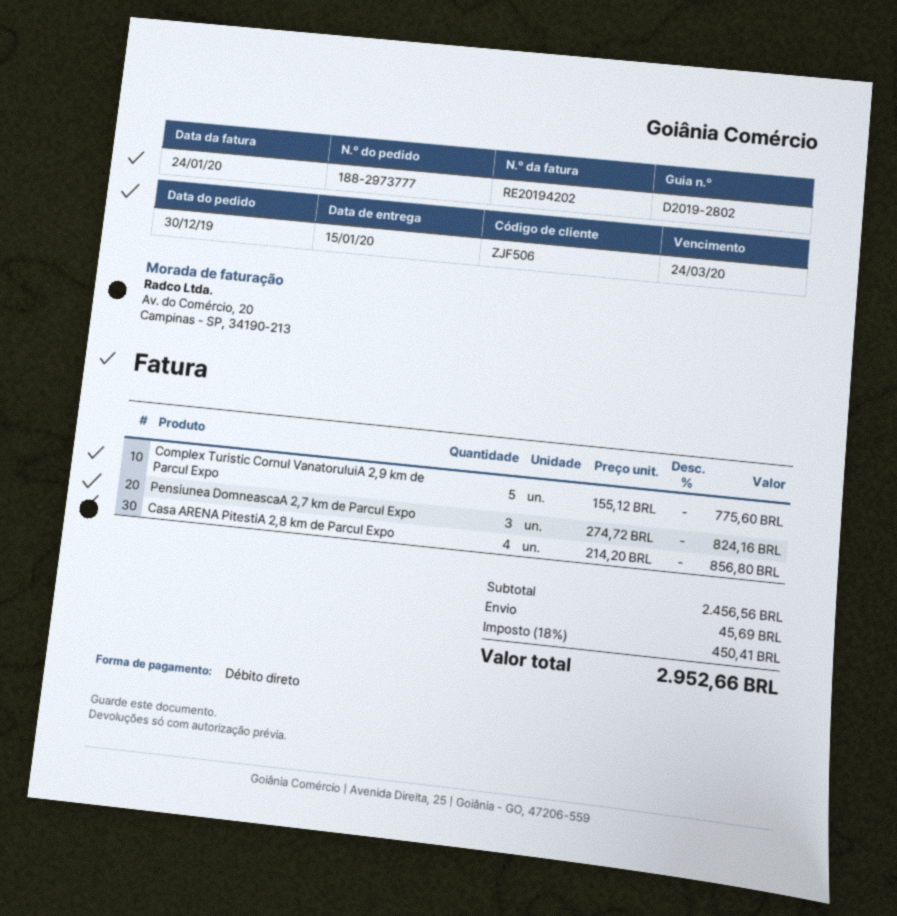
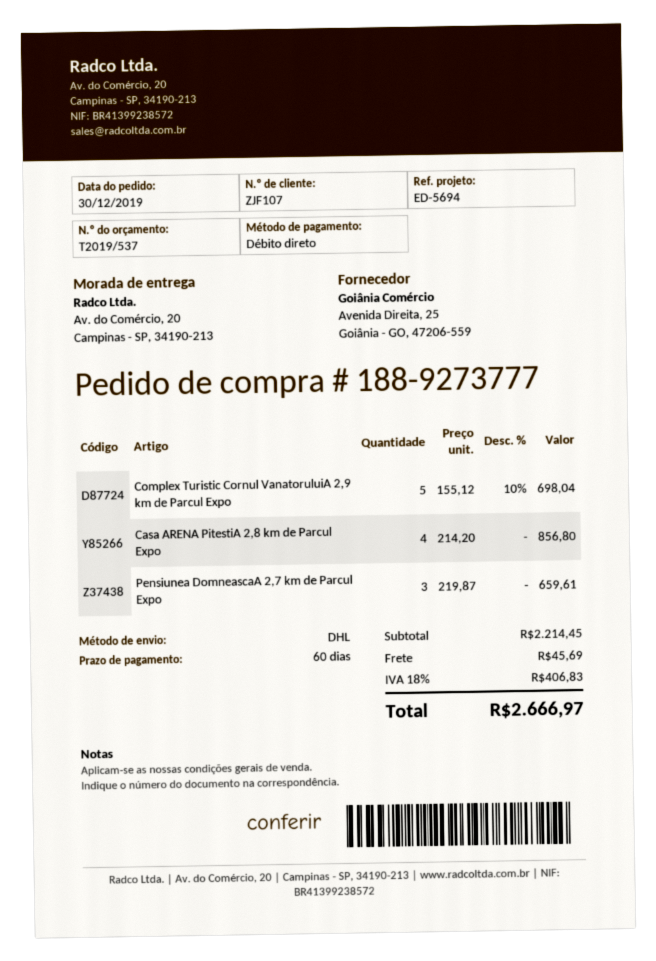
order number: 188-2973777 -> 188-9273777
customer number: ZJF506 -> ZJF107
Complex Turistic Cornul VanatoruluiA 2,9 km de Parcul Expo: 5 x 155.12 = 775.60 -> 5 x 155.12 - 10% = 698.04
Pensiunea DomneascaA 2,7 km de Parcul Expo: 3 x 274.72 = 824.16 -> 3 x 219.87 = 659.61
subtotal: 2456.56 -> 2214.45
tax: 18% = 450.41 -> 18% = 406.83
total: 2952.66 -> 2666.97

